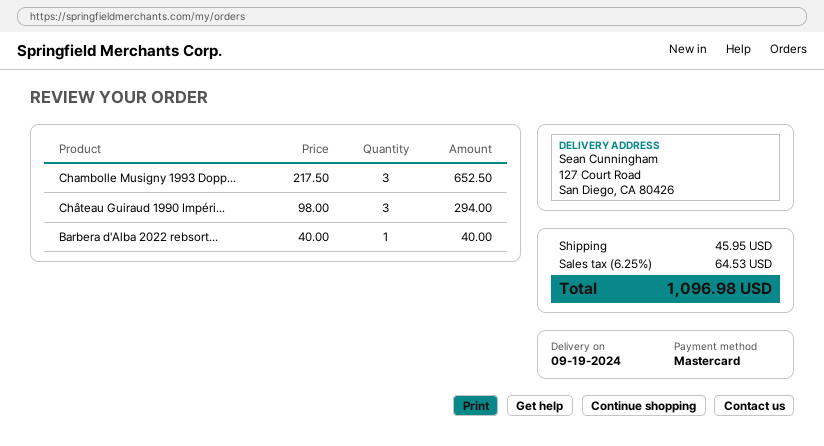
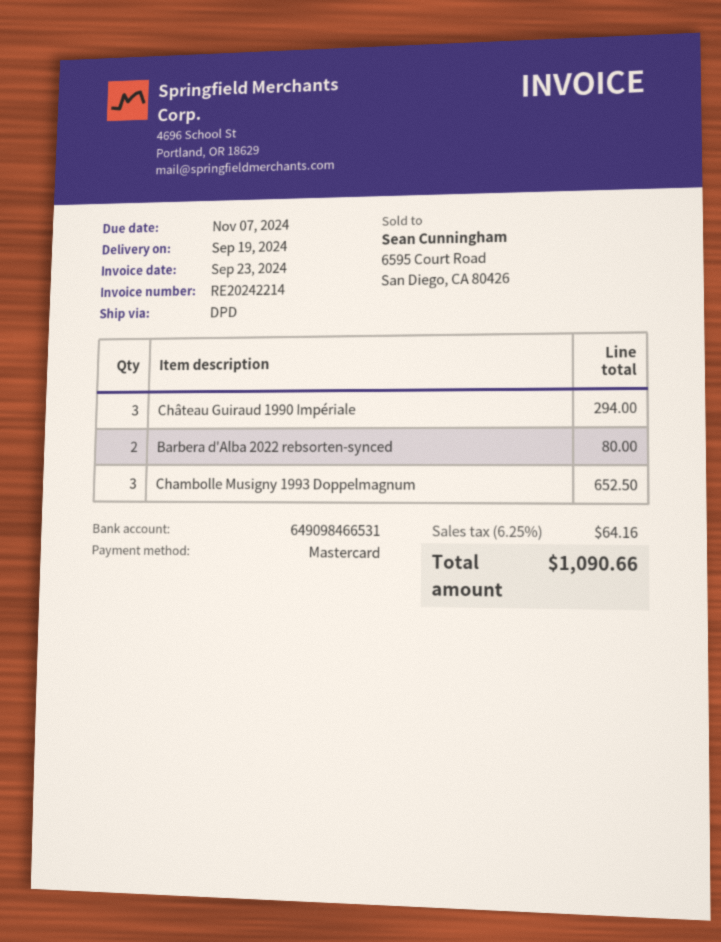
Barbera d'Alba 2022 rebsort...: 1 for 40.00 -> 2 for 80.00
shipping: 45.95 -> none
tax: 6.25% = 64.53 -> 6.25% = 64.16
total: 1096.98 -> 1090.66

